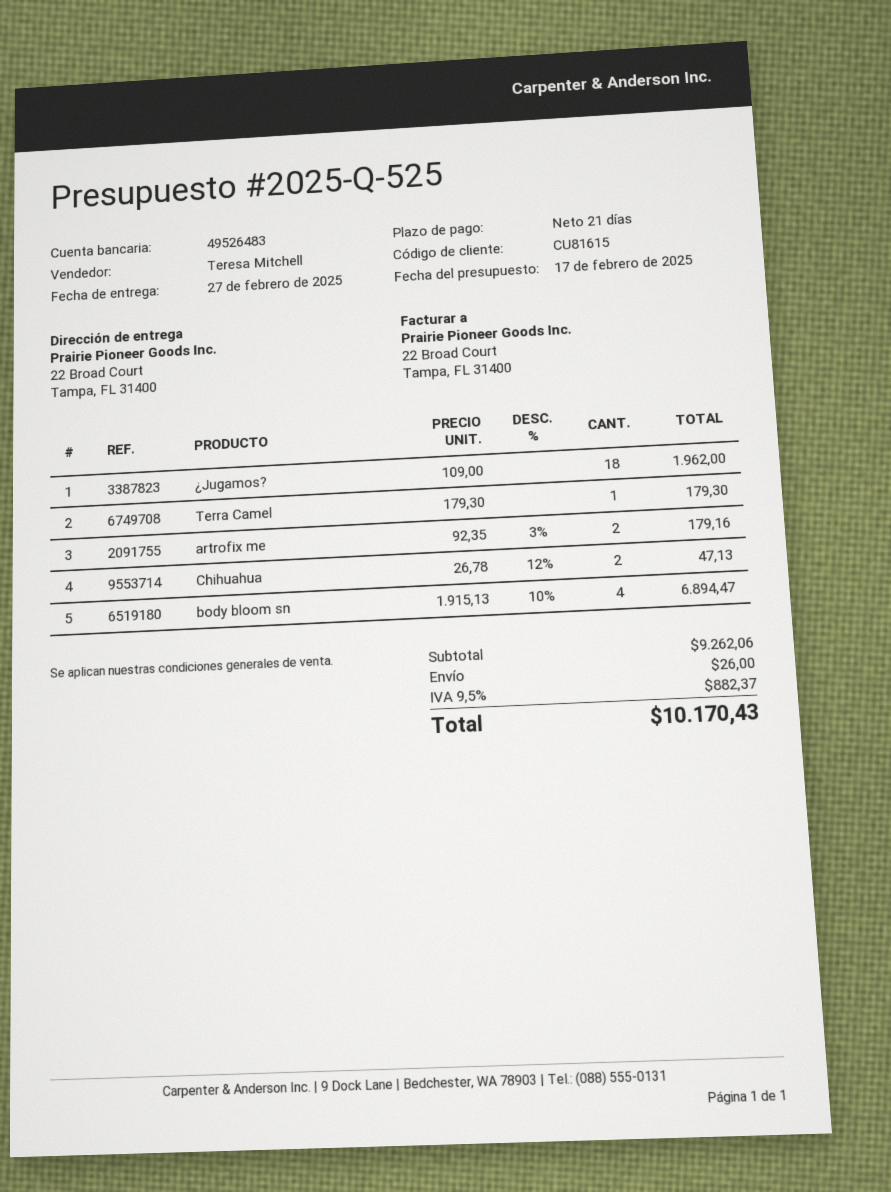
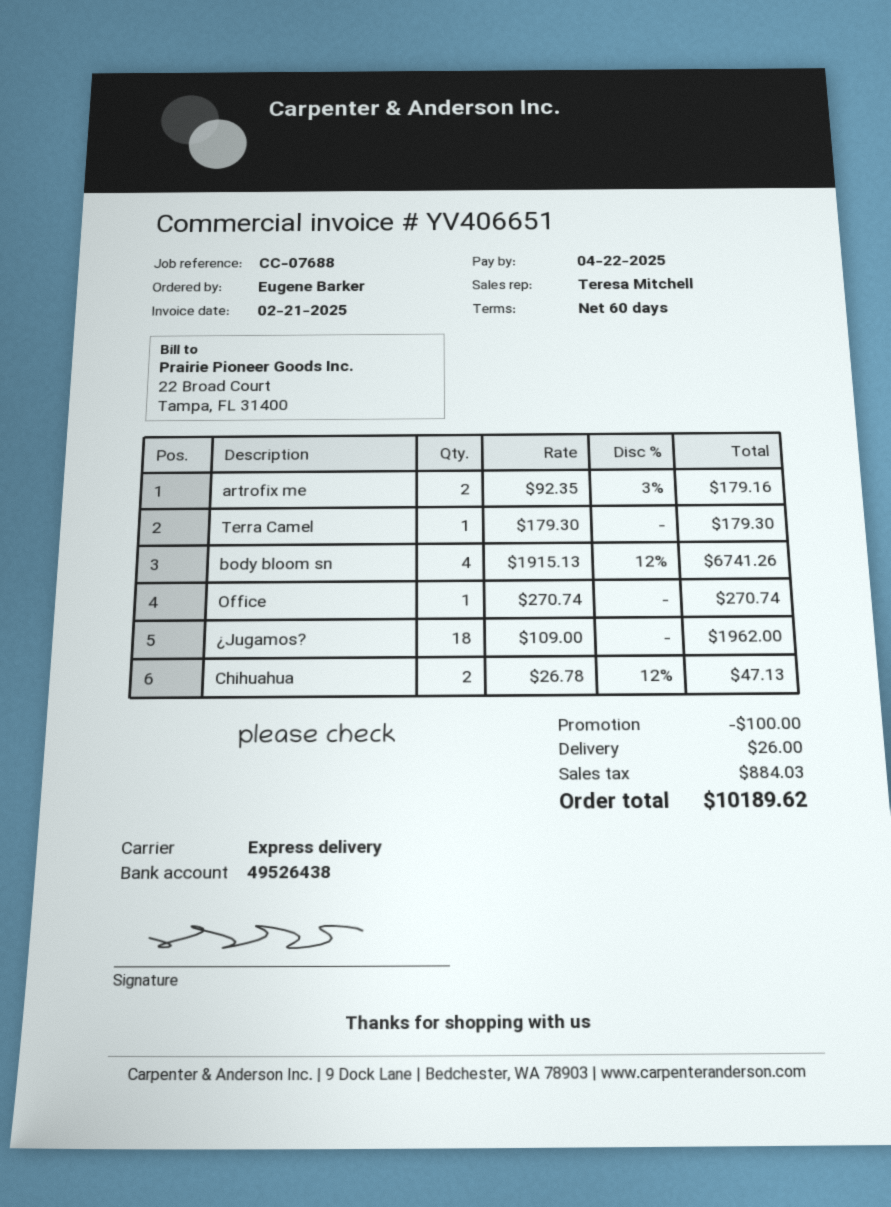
payment terms: 21 days -> 60 days
bank account: 49526483 -> 49526438
body bloom sn: 4 x 1915.13 - 10% = 6894.47 -> 4 x 1915.13 - 12% = 6741.26
Office: none -> 1 x 270.74 = 270.74
discount: none -> 100.00
tax: 882.37 -> 884.03
total: 10170.43 -> 10189.62

